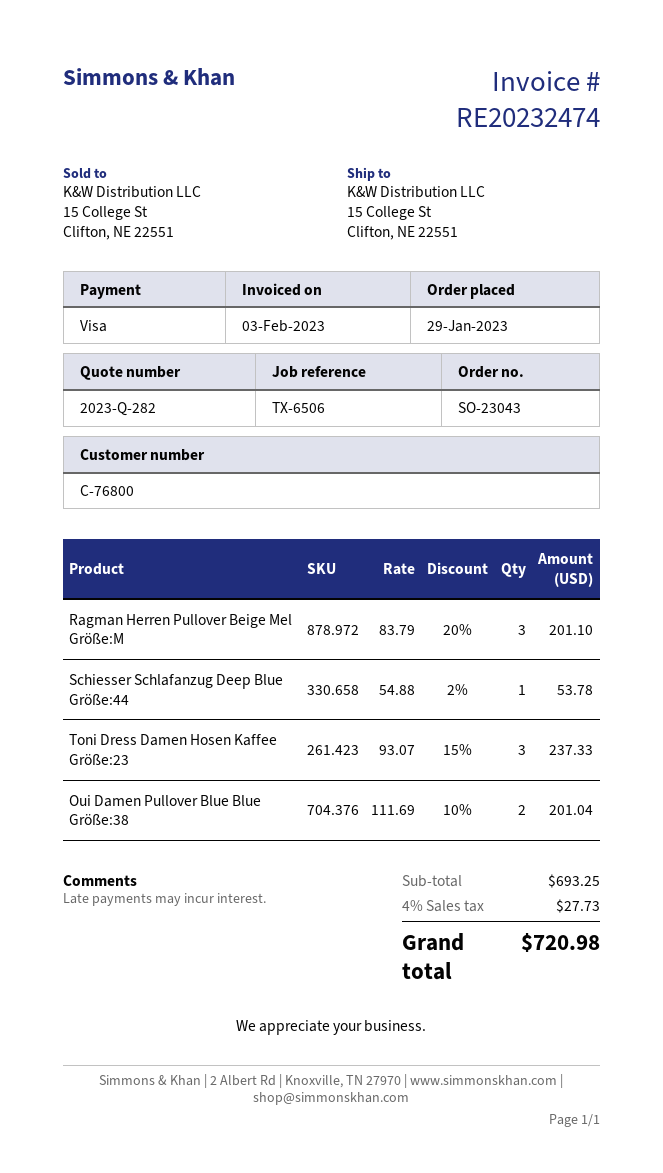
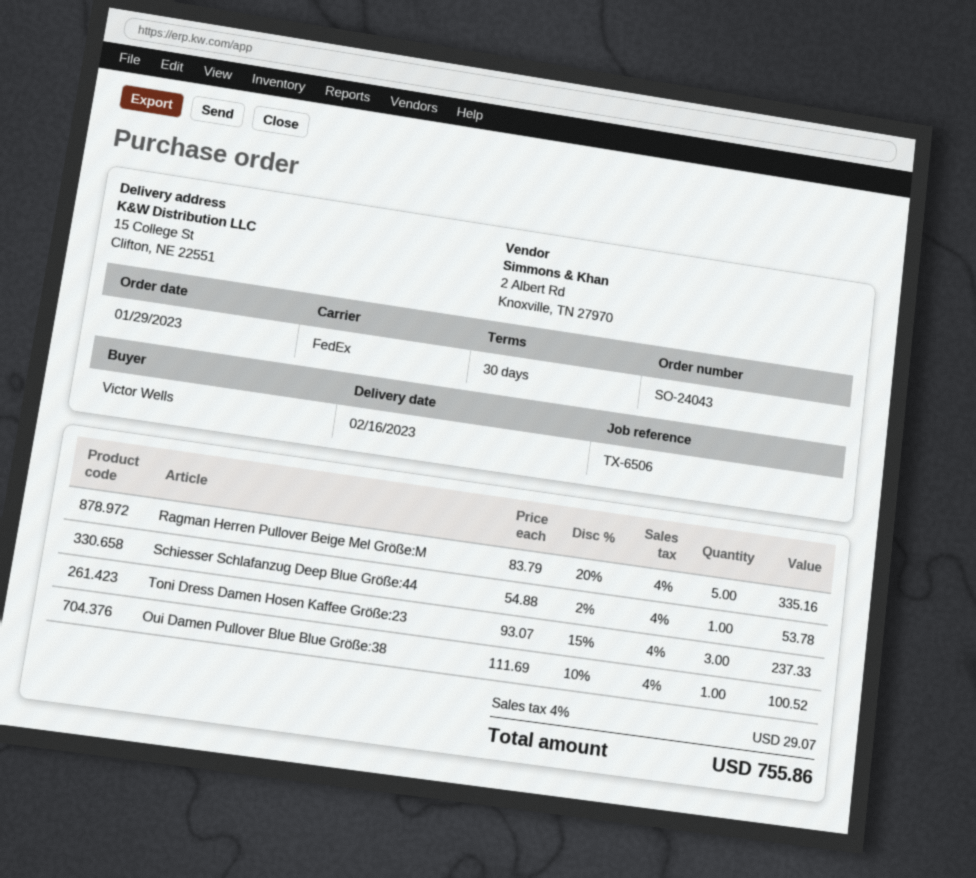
order number: SO-23043 -> SO-24043
Ragman Herren Pullover Beige Mel Größe:M: 3 x 83.79 - 20% = 201.10 -> 5 x 83.79 - 20% = 335.16
Oui Damen Pullover Blue Blue Größe:38: 2 x 111.69 - 10% = 201.04 -> 1 x 111.69 - 10% = 100.52
tax: 4% = 27.73 -> 4% = 29.07
total: 720.98 -> 755.86

